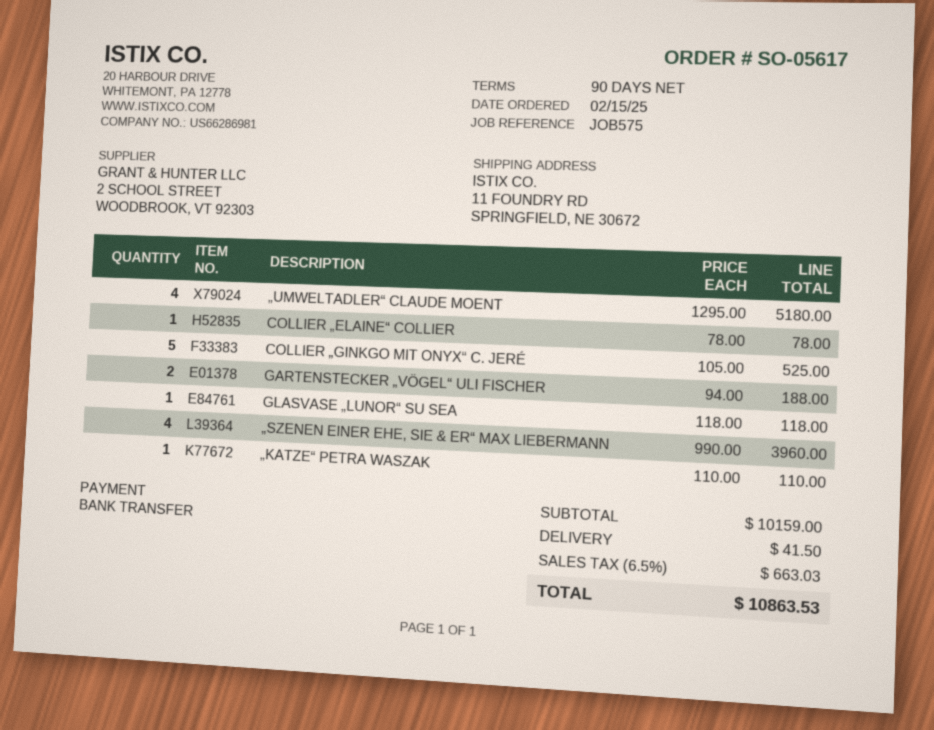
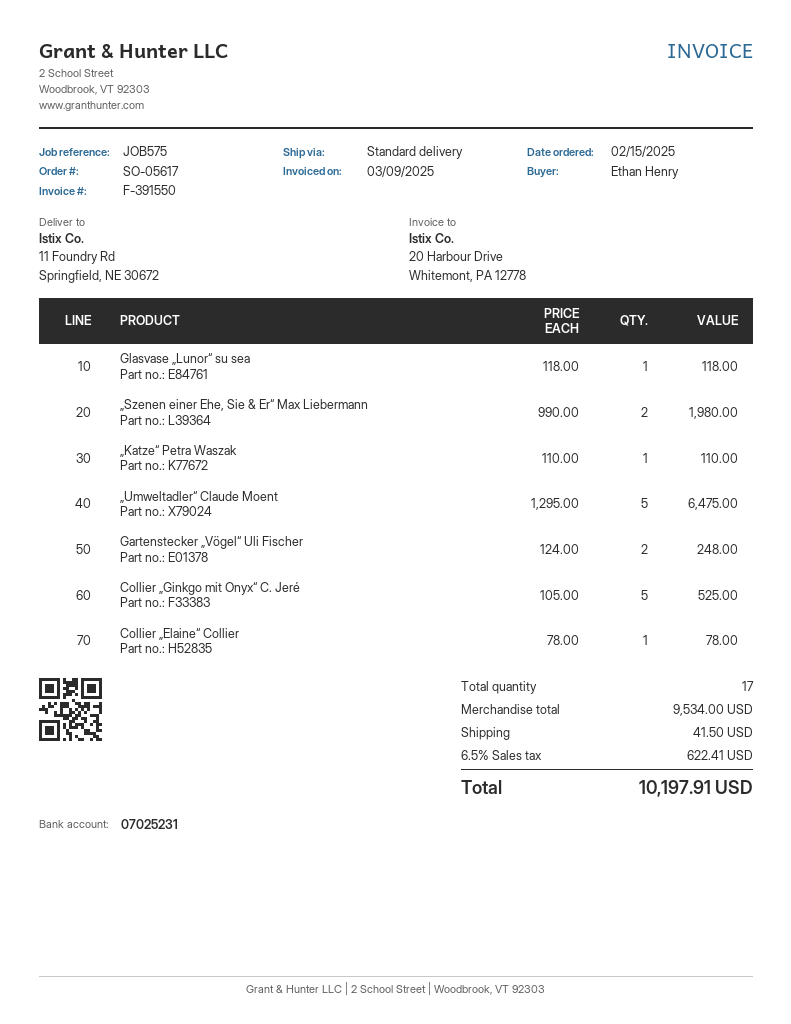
„UMWELTADLER“ CLAUDE MOENT: 4 x 1295.00 = 5180.00 -> 5 x 1295.00 = 6475.00
GARTENSTECKER „VÖGEL“ ULI FISCHER: 2 x 94.00 = 188.00 -> 2 x 124.00 = 248.00
„SZENEN EINER EHE, SIE & ER“ MAX LIEBERMANN: 4 x 990.00 = 3960.00 -> 2 x 990.00 = 1980.00
subtotal: 10159.00 -> 9534.00
tax: 6.5% = 663.03 -> 6.5% = 622.41
total: 10863.53 -> 10197.91

